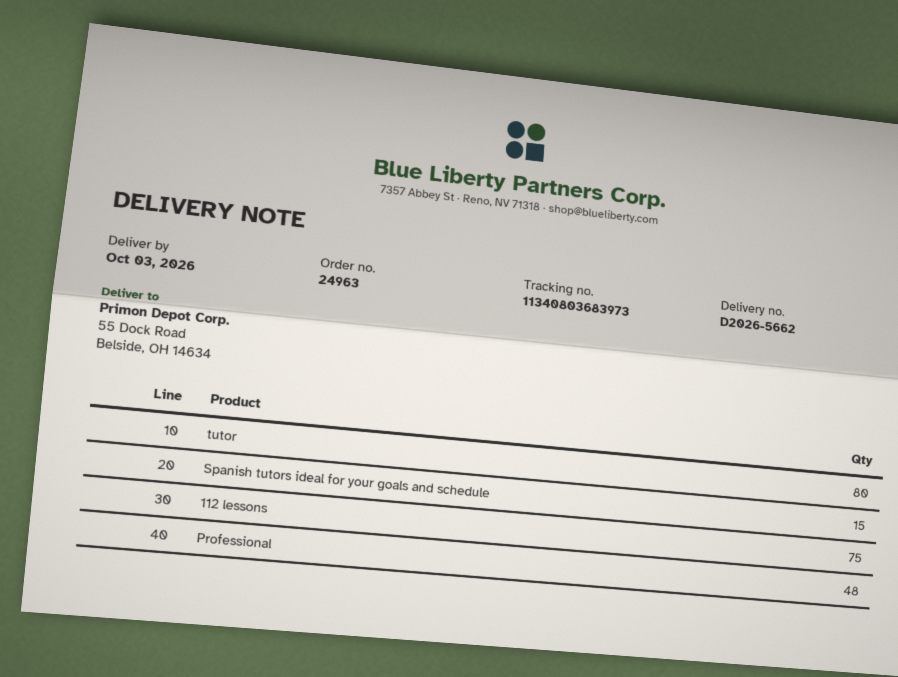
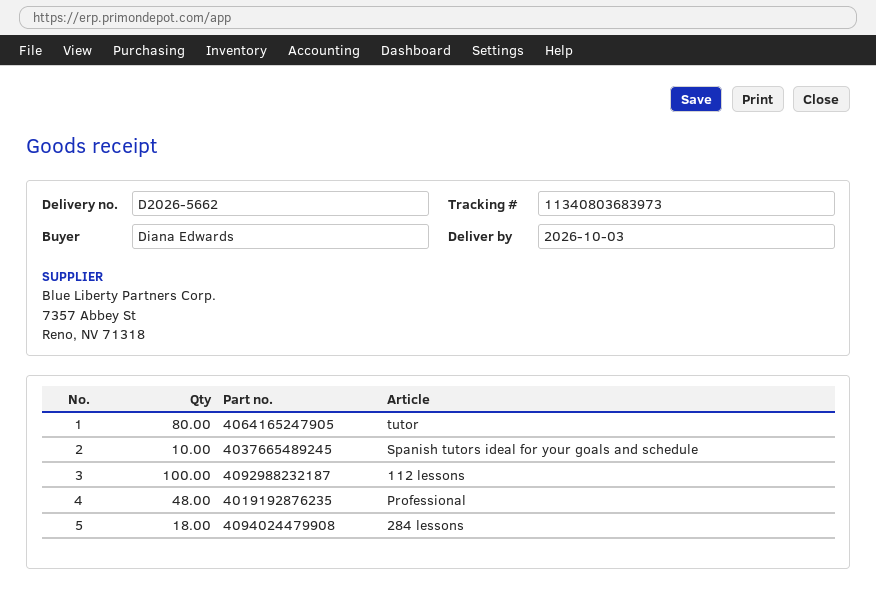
Spanish tutors ideal for your goals and schedule: 15 -> 10
112 lessons: 75 -> 100
284 lessons: none -> 18

